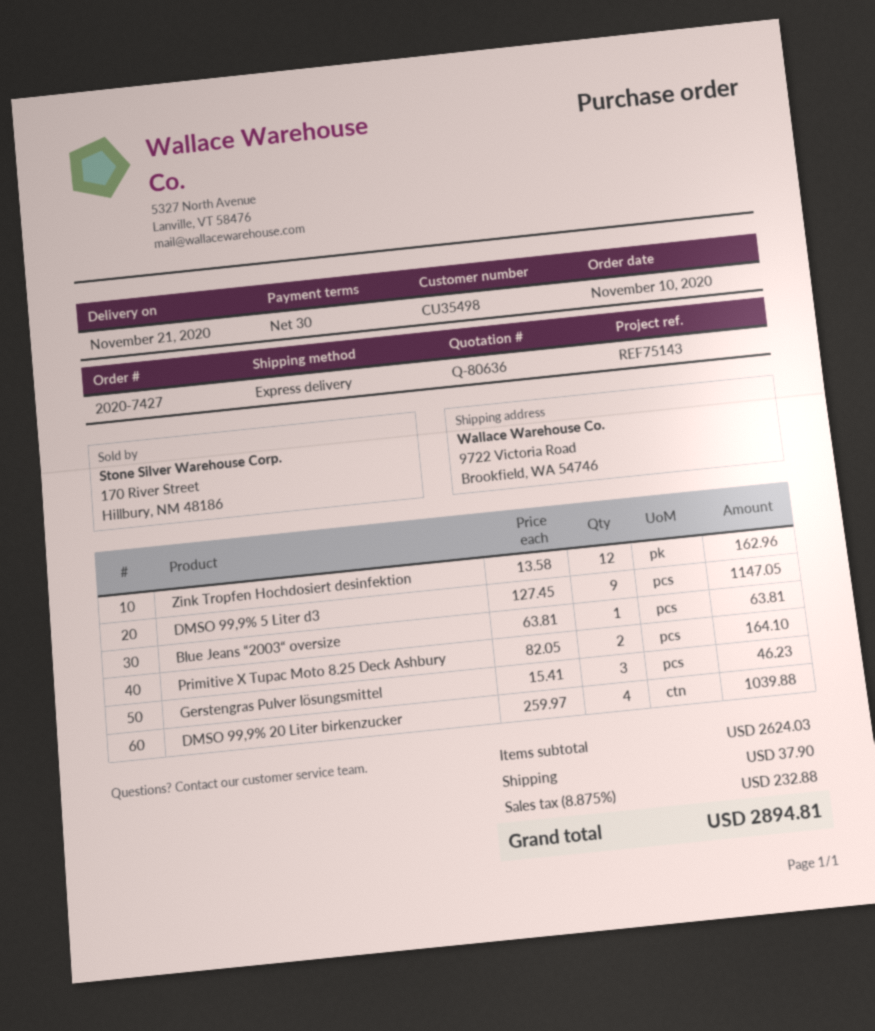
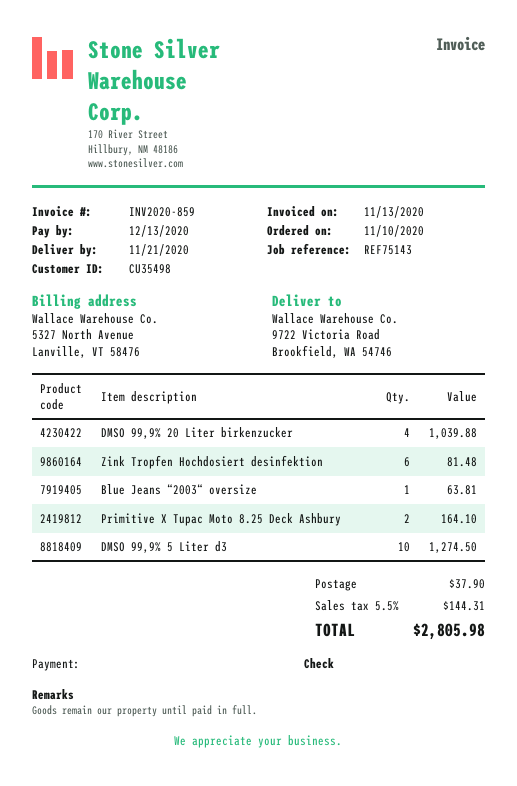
Zink Tropfen Hochdosiert desinfektion: 12 for 162.96 -> 6 for 81.48
DMSO 99,9% 5 Liter d3: 9 for 1147.05 -> 10 for 1274.50
Gerstengras Pulver lösungsmittel: 3 for 46.23 -> none
tax: 8.875% = 232.88 -> 5.5% = 144.31
total: 2894.81 -> 2805.98

